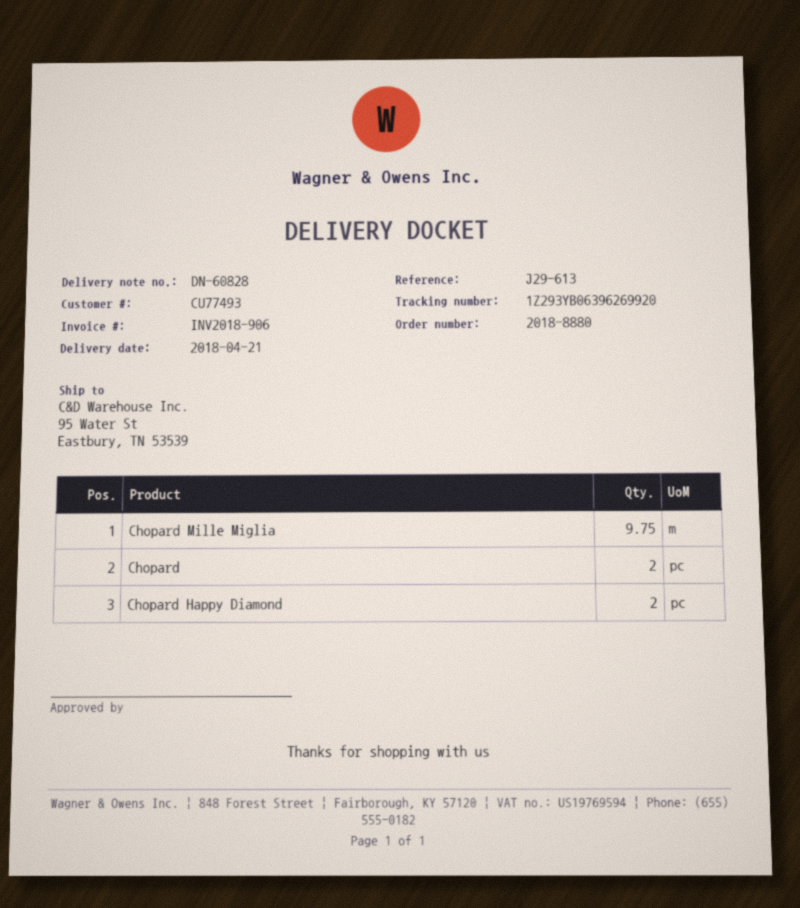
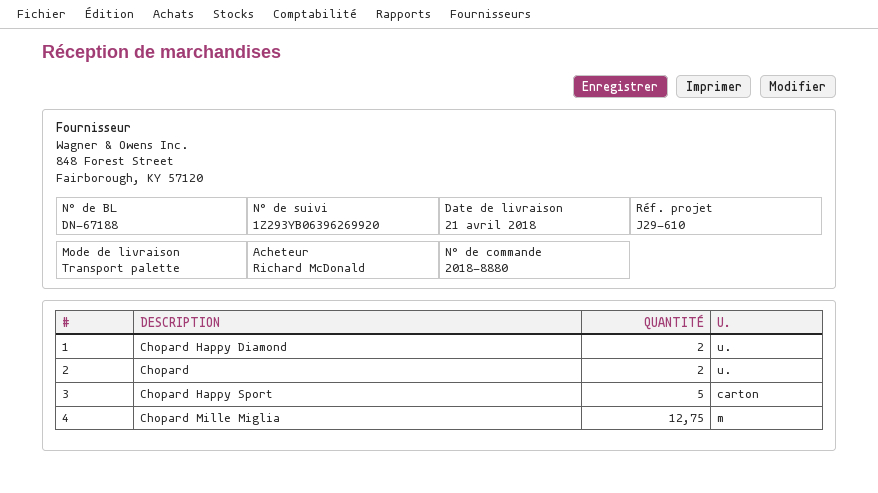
delivery note number: DN-60828 -> DN-67188
reference: J29-613 -> J29-610
Chopard Mille Miglia: 9.75 -> 12.75
Chopard Happy Sport: none -> 5

